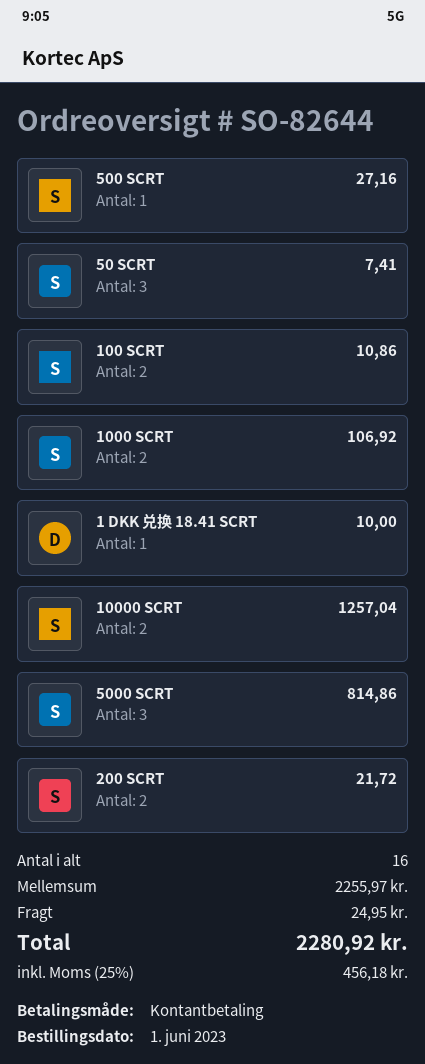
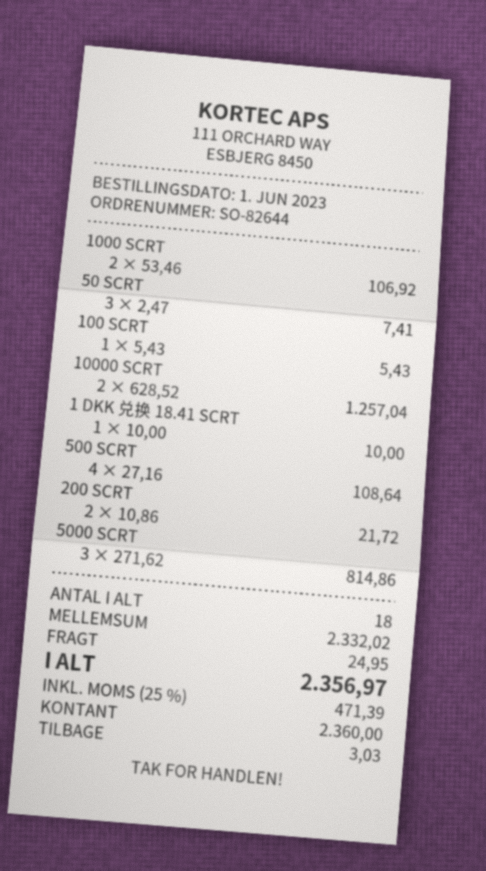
500 SCRT: 1 for 27.16 -> 4 for 108.64
100 SCRT: 2 for 10.86 -> 1 for 5.43
total quantity: 16 -> 18
subtotal: 2255.97 -> 2332.02
tax: 25% = 456.18 -> 25% = 471.39
total: 2280.92 -> 2356.97

